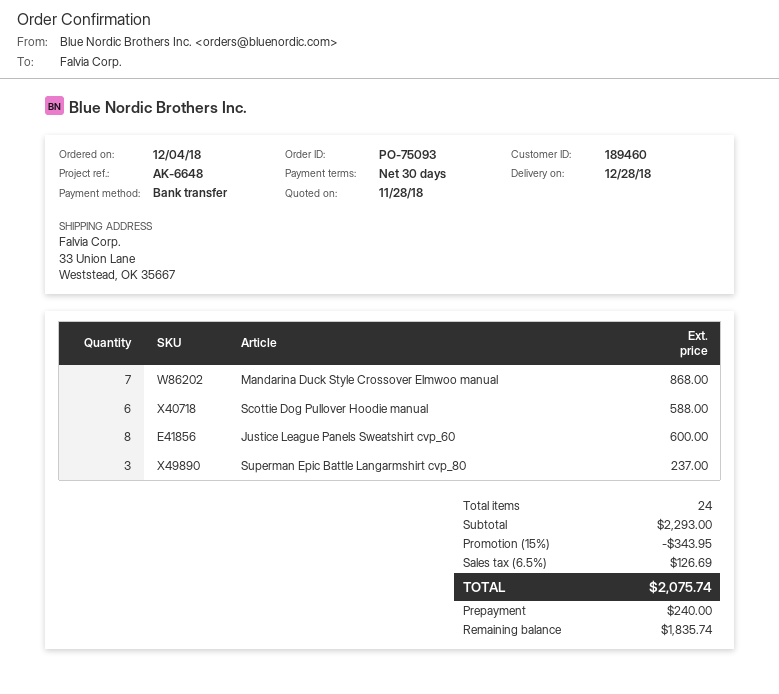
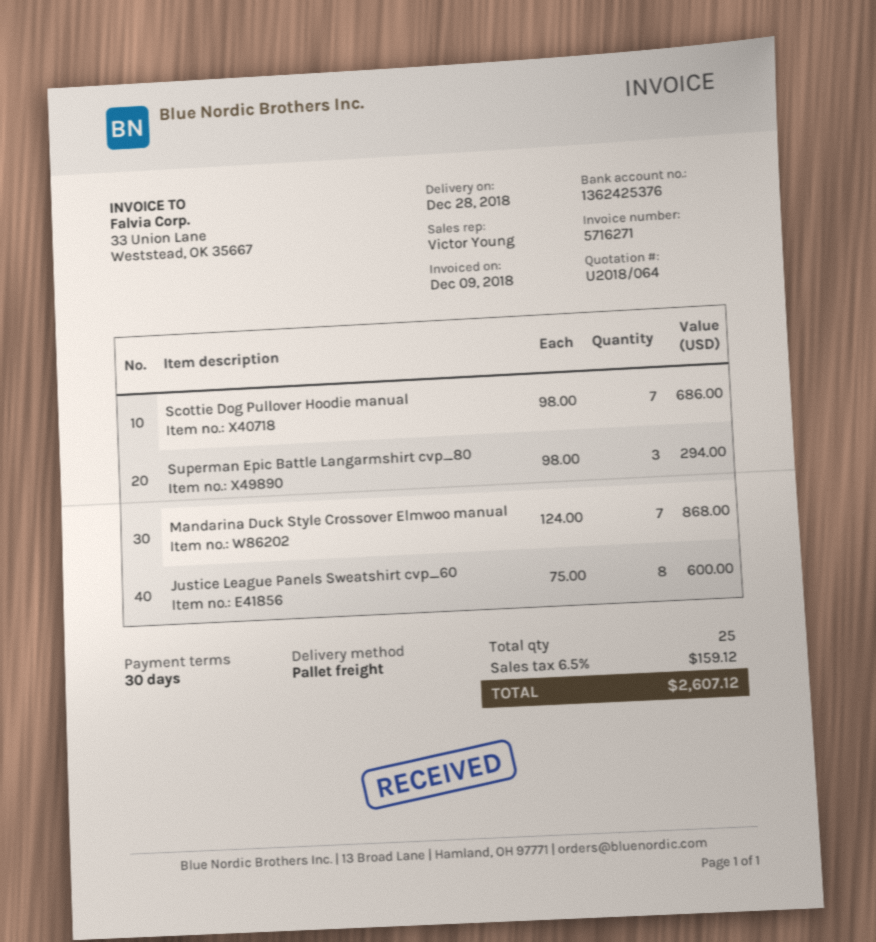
Scottie Dog Pullover Hoodie manual: 6 for 588.00 -> 7 for 686.00
Superman Epic Battle Langarmshirt cvp_80: 3 for 237.00 -> 3 for 294.00
total quantity: 24 -> 25
discount: 15% = 343.95 -> none
tax: 6.5% = 126.69 -> 6.5% = 159.12
total: 2075.74 -> 2607.12

